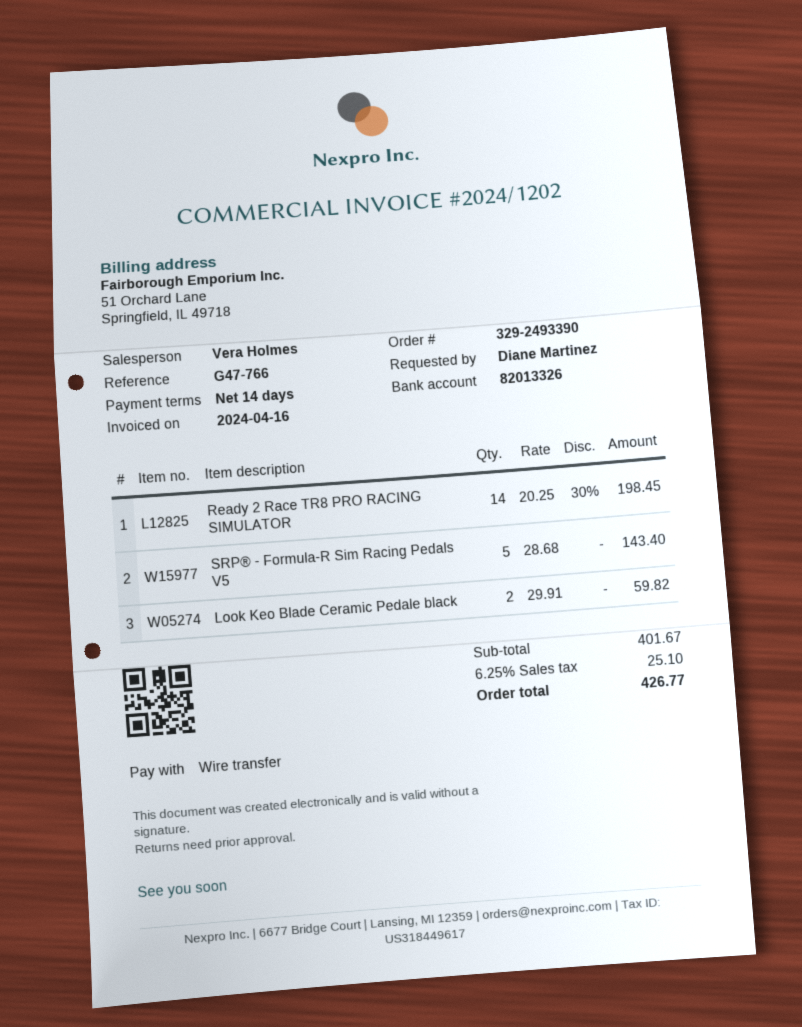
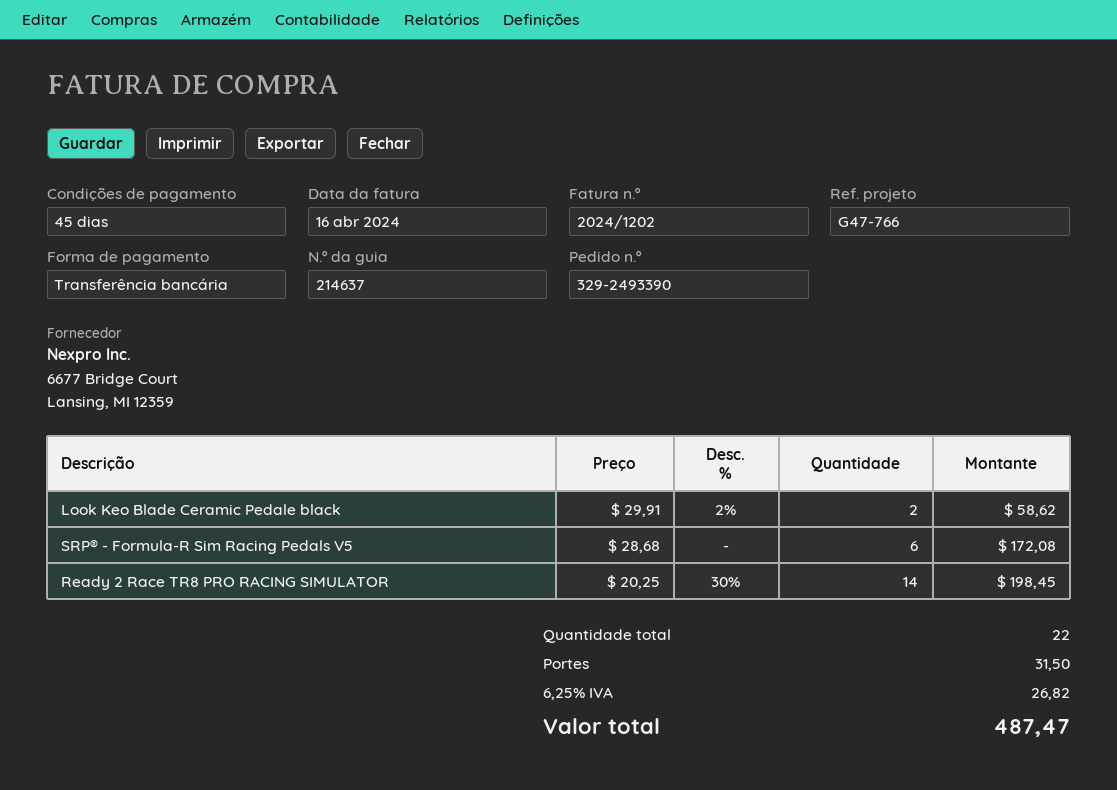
payment terms: 14 days -> 45 days
SRP® - Formula-R Sim Racing Pedals V5: 5 x 28.68 = 143.40 -> 6 x 28.68 = 172.08
Look Keo Blade Ceramic Pedale black: 2 x 29.91 = 59.82 -> 2 x 29.91 - 2% = 58.62
shipping: none -> 31.50
tax: 6.25% = 25.10 -> 6.25% = 26.82
total: 426.77 -> 487.47

